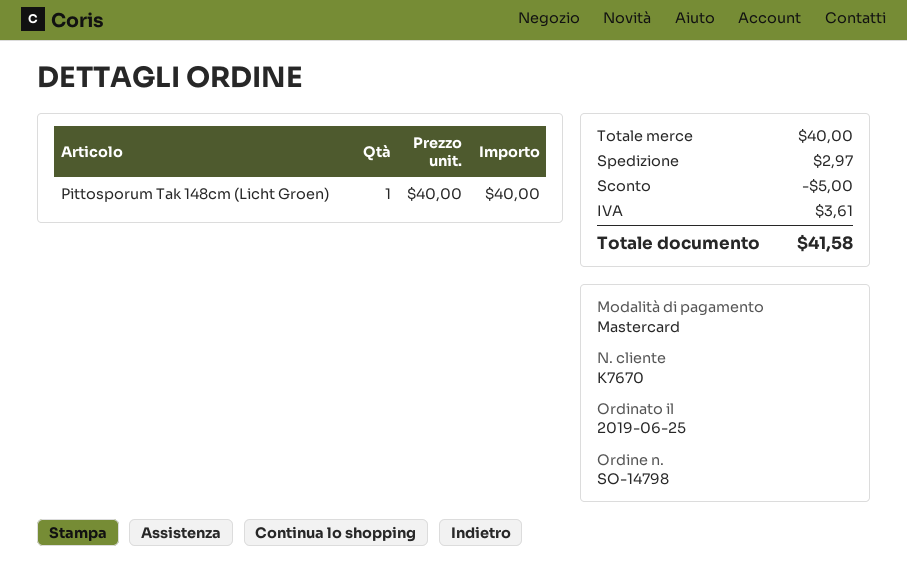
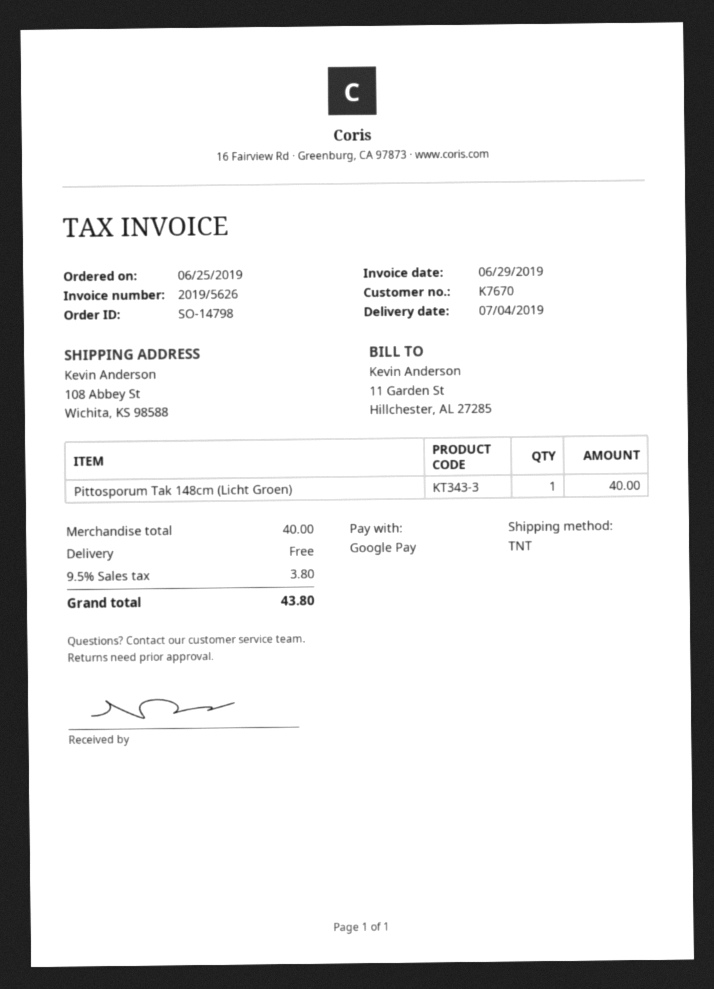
payment method: Mastercard -> Google Pay
discount: 5.00 -> none
shipping: 2.97 -> 0.00
tax: 3.61 -> 3.80
total: 41.58 -> 43.80

